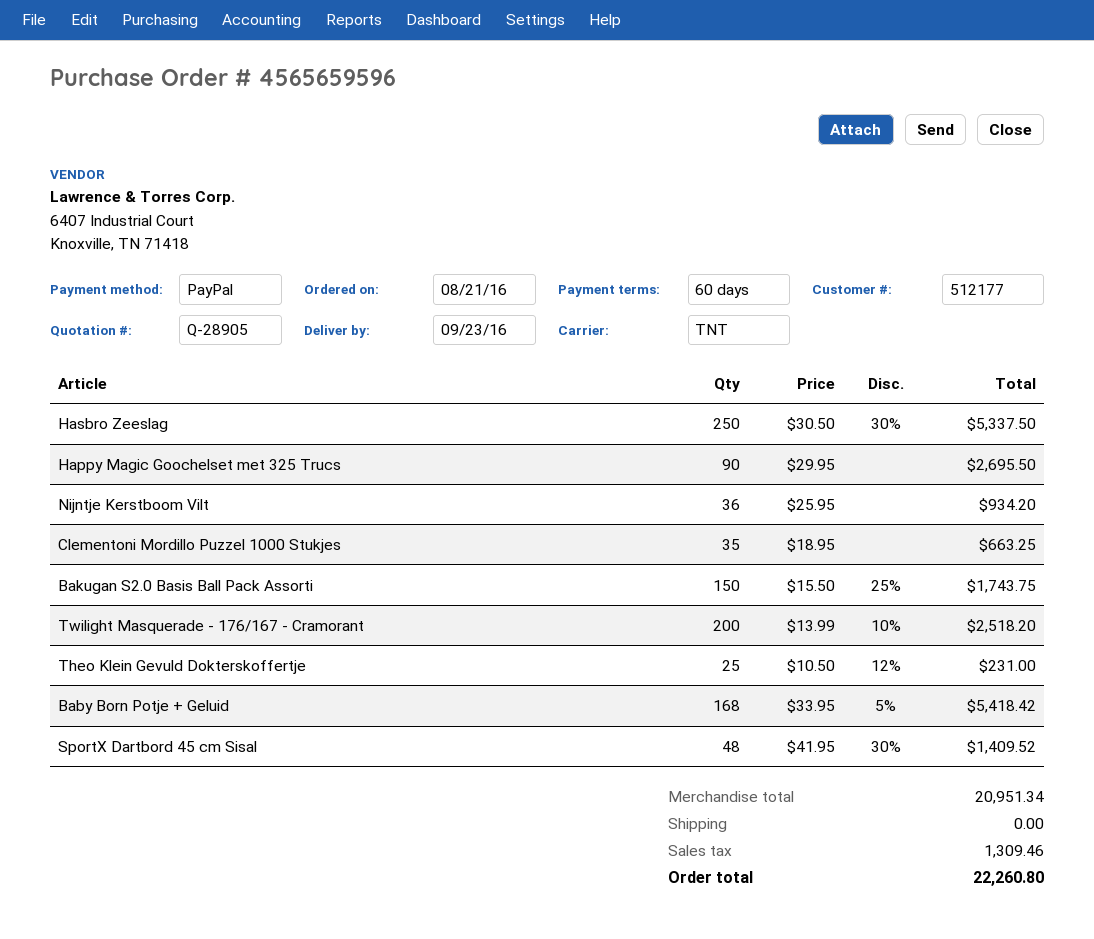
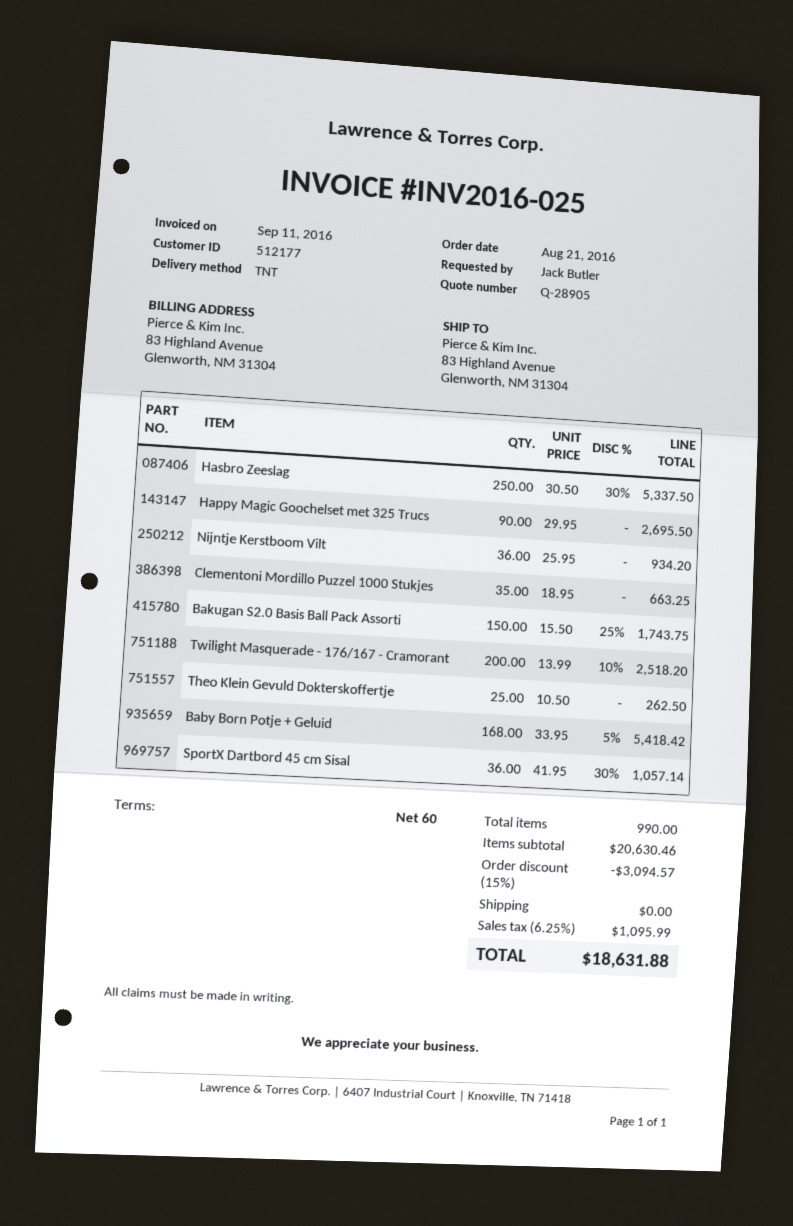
Theo Klein Gevuld Dokterskoffertje: 25 x 10.50 - 12% = 231.00 -> 25 x 10.50 = 262.50
SportX Dartbord 45 cm Sisal: 48 x 41.95 - 30% = 1409.52 -> 36 x 41.95 - 30% = 1057.14
subtotal: 20951.34 -> 20630.46
discount: none -> 15% = 3094.57
tax: 1309.46 -> 1095.99
total: 22260.80 -> 18631.88

